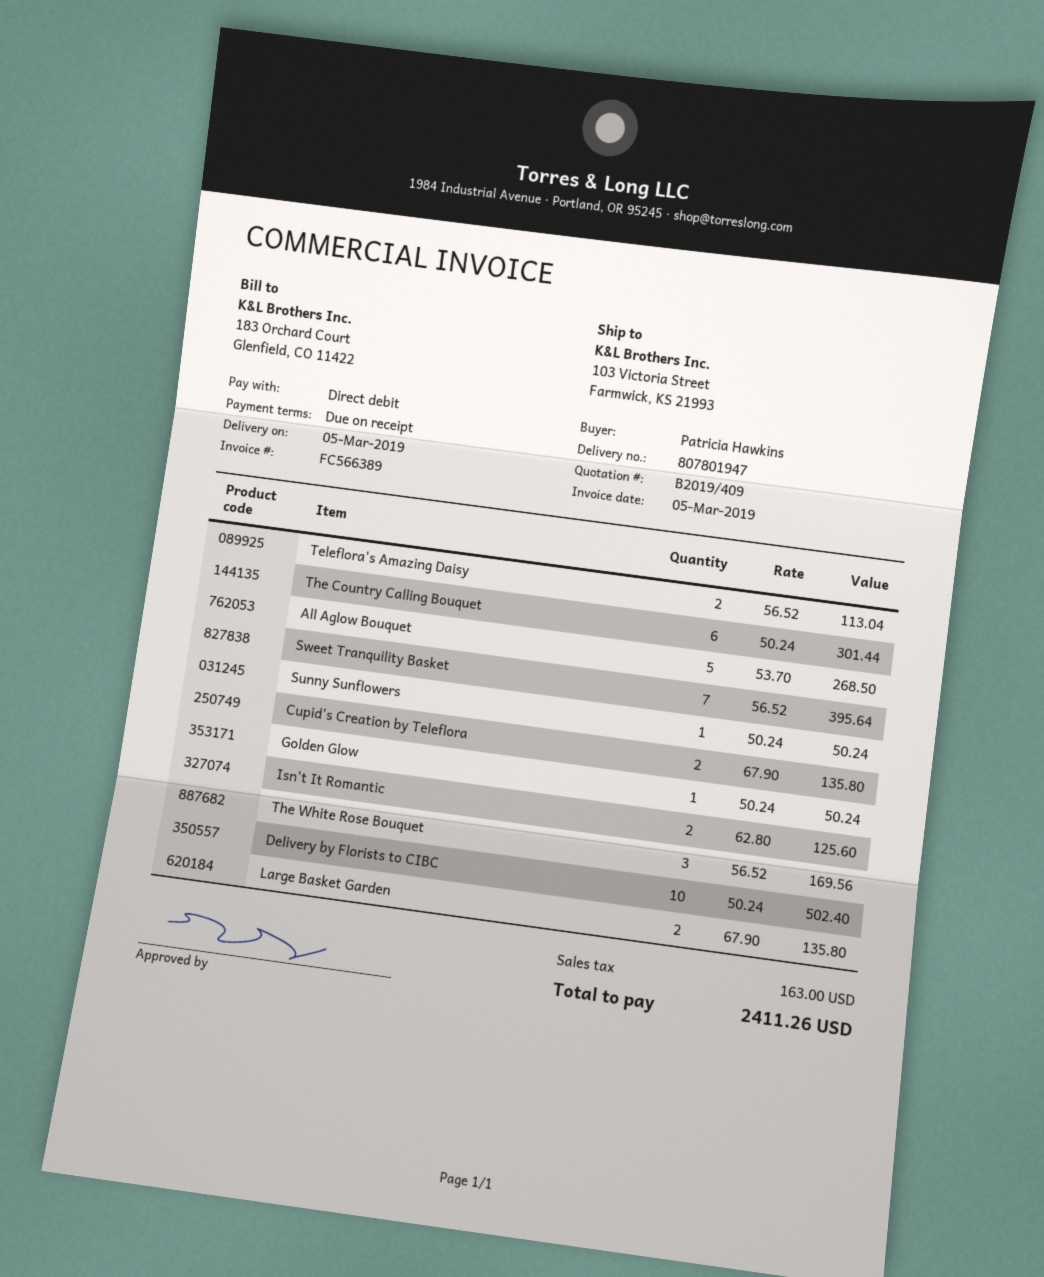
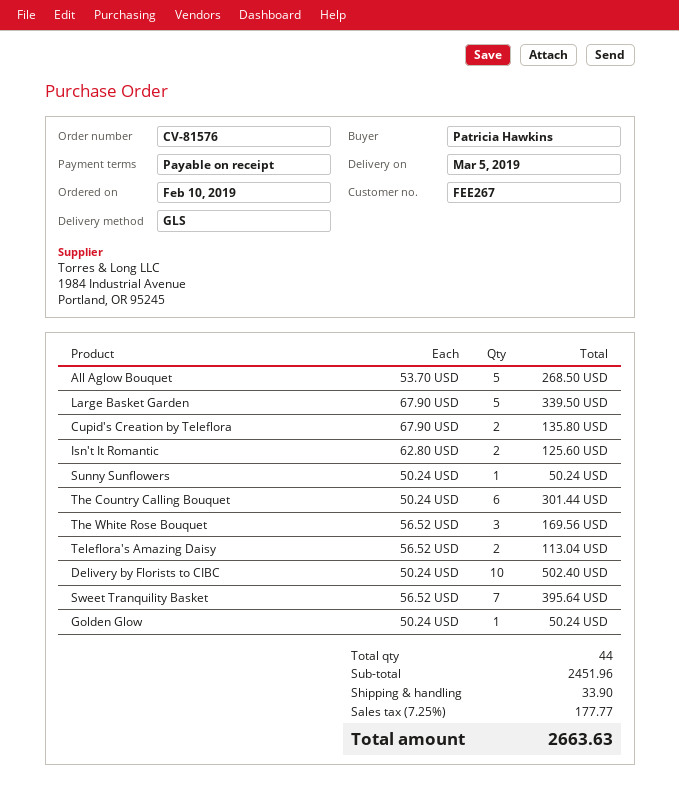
Large Basket Garden: 2 x 67.90 = 135.80 -> 5 x 67.90 = 339.50
shipping: none -> 33.90
tax: 163.00 -> 177.77
total: 2411.26 -> 2663.63

